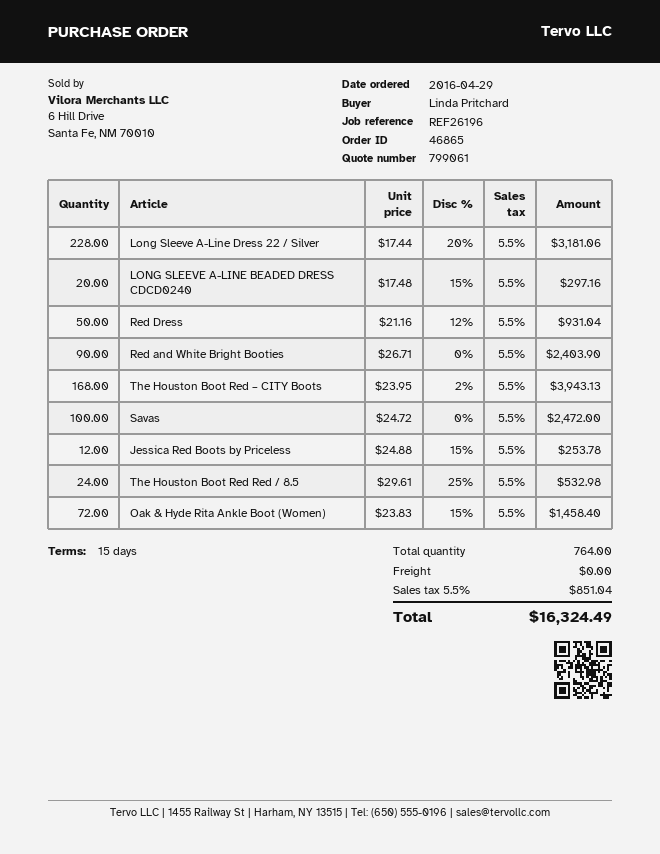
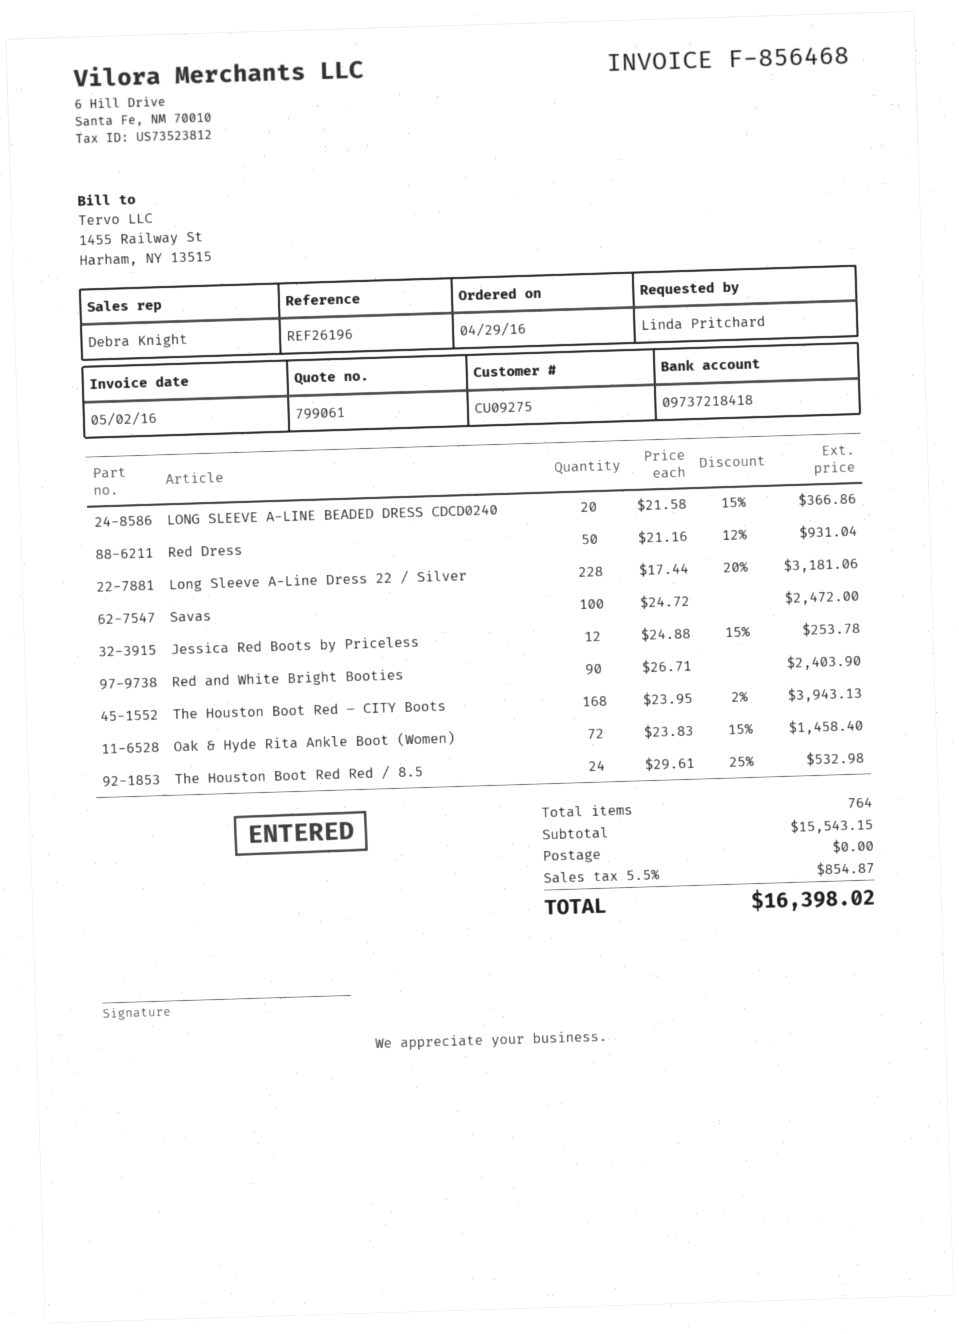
LONG SLEEVE A-LINE BEADED DRESS CDCD0240: 20 x 17.48 - 15% = 297.16 -> 20 x 21.58 - 15% = 366.86
tax: 5.5% = 851.04 -> 5.5% = 854.87
total: 16324.49 -> 16398.02

